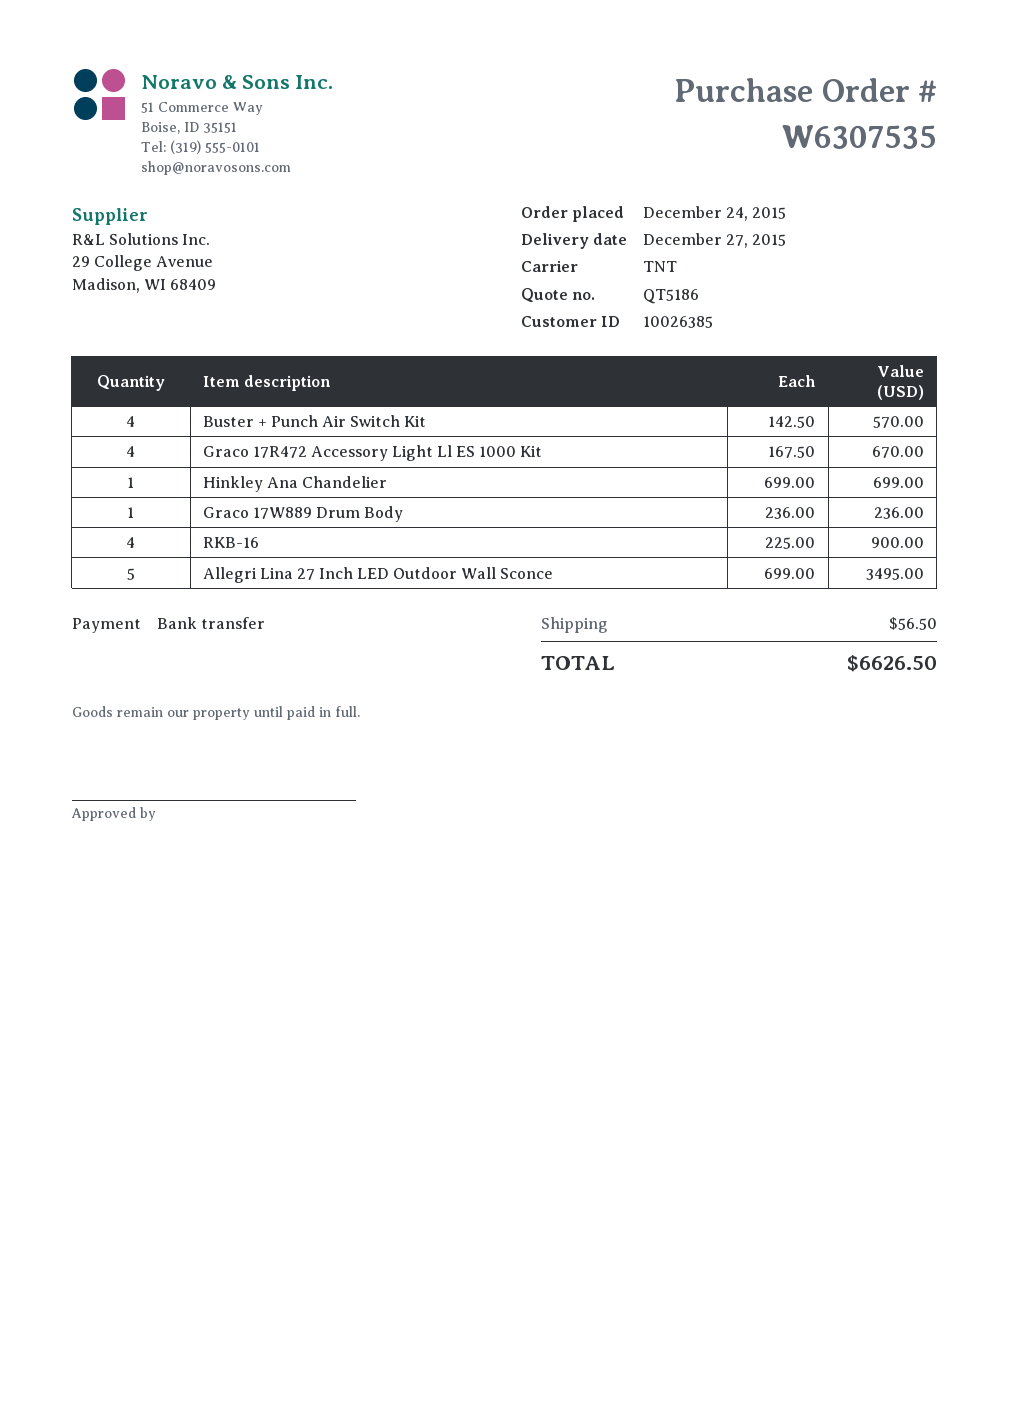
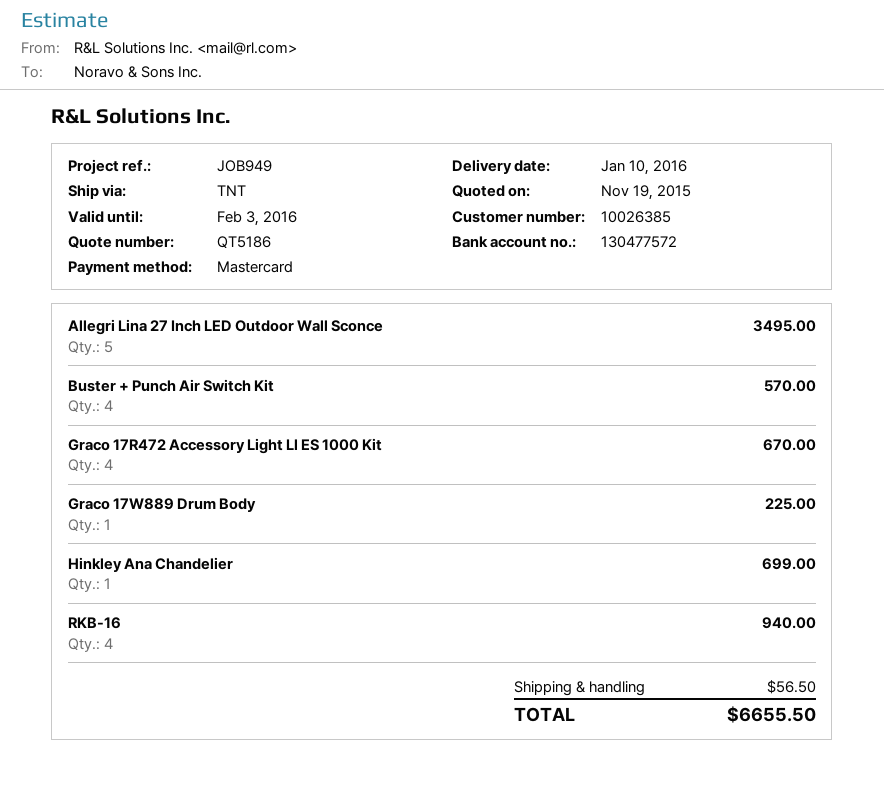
delivery date: 2015-12-27 -> 2016-01-10
payment method: bank transfer -> Mastercard
Graco 17W889 Drum Body: 1 for 236.00 -> 1 for 225.00
RKB-16: 4 for 900.00 -> 4 for 940.00
total: 6626.50 -> 6655.50

